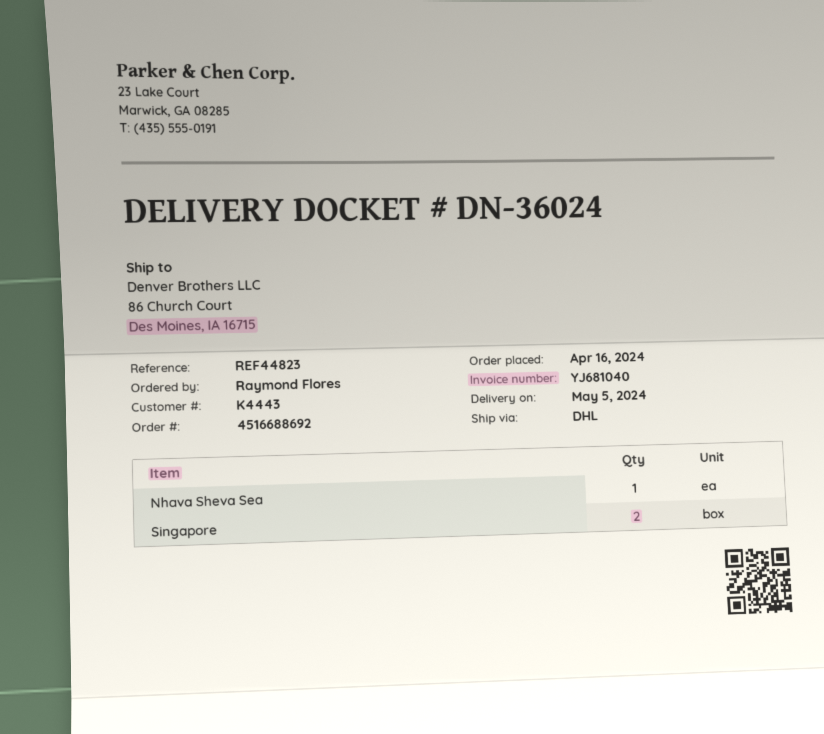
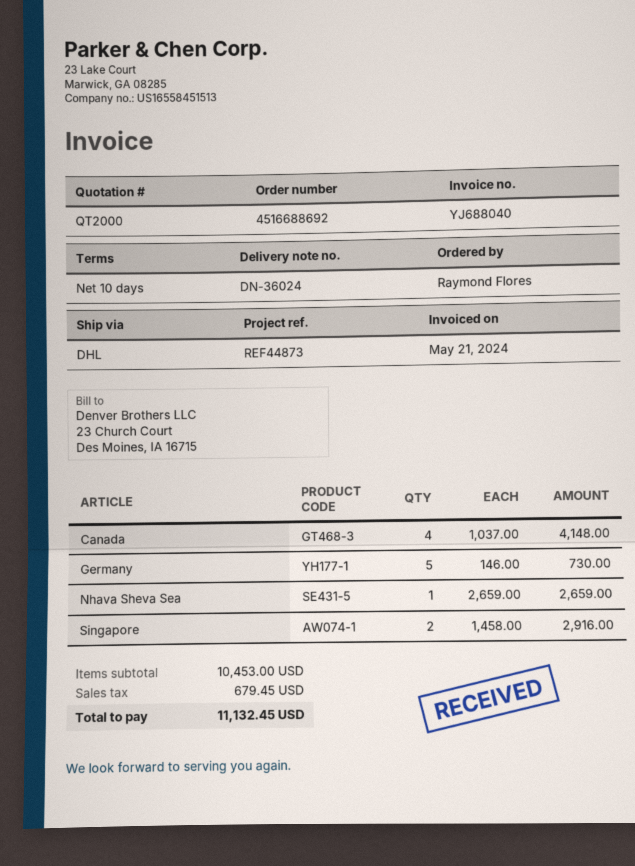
invoice number: YJ681040 -> YJ688040
reference: REF44823 -> REF44873
Canada: none -> 4
Germany: none -> 5

